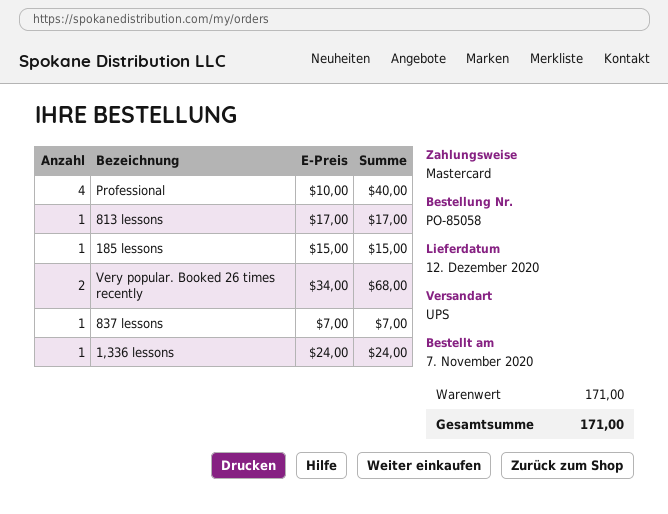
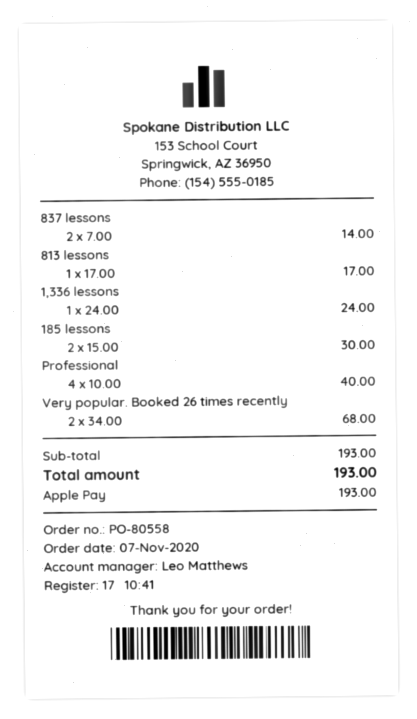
order number: PO-85058 -> PO-80558
payment method: Mastercard -> Apple Pay
185 lessons: 1 x 15.00 = 15.00 -> 2 x 15.00 = 30.00
837 lessons: 1 x 7.00 = 7.00 -> 2 x 7.00 = 14.00
subtotal: 171.00 -> 193.00
total: 171.00 -> 193.00

